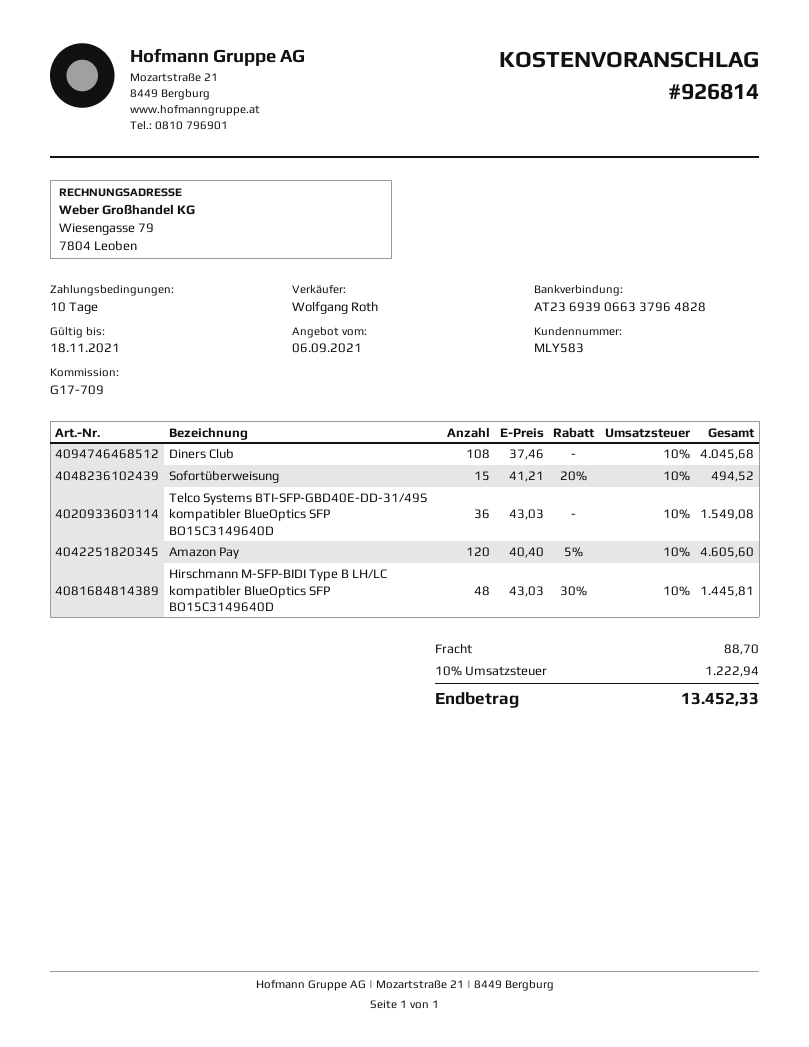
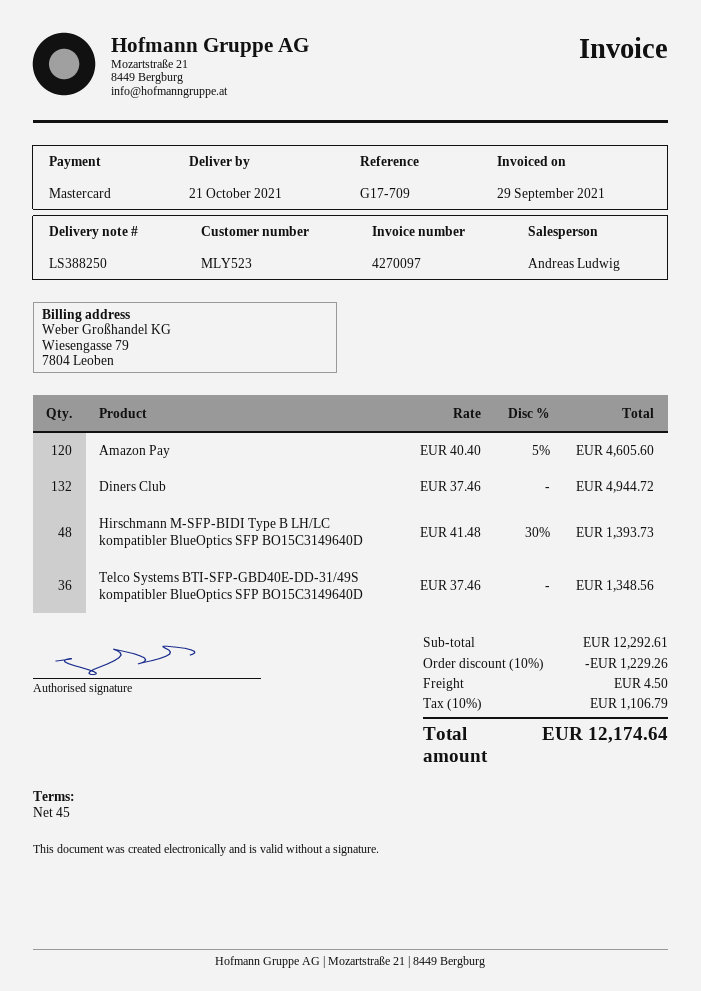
payment terms: 10 days -> 45 days
customer number: MLY583 -> MLY523
sales rep: Wolfgang Roth -> Andreas Ludwig
Diners Club: 108 x 37.46 = 4045.68 -> 132 x 37.46 = 4944.72
Sofortüberweisung: 15 x 41.21 - 20% = 494.52 -> none
Telco Systems BTI-SFP-GBD40E-DD-31/49S kompatibler BlueOptics SFP BO15C3149640D: 36 x 43.03 = 1549.08 -> 36 x 37.46 = 1348.56
Hirschmann M-SFP-BIDI Type B LH/LC kompatibler BlueOptics SFP BO15C3149640D: 48 x 43.03 - 30% = 1445.81 -> 48 x 41.48 - 30% = 1393.73
discount: none -> 10% = 1229.26
shipping: 88.70 -> 4.50
tax: 10% = 1222.94 -> 10% = 1106.79
total: 13452.33 -> 12174.64

